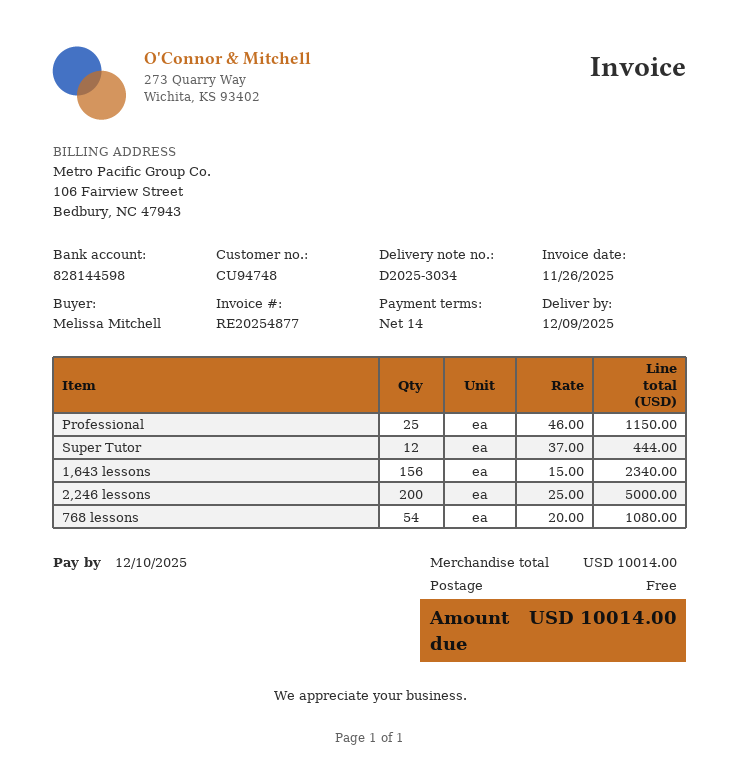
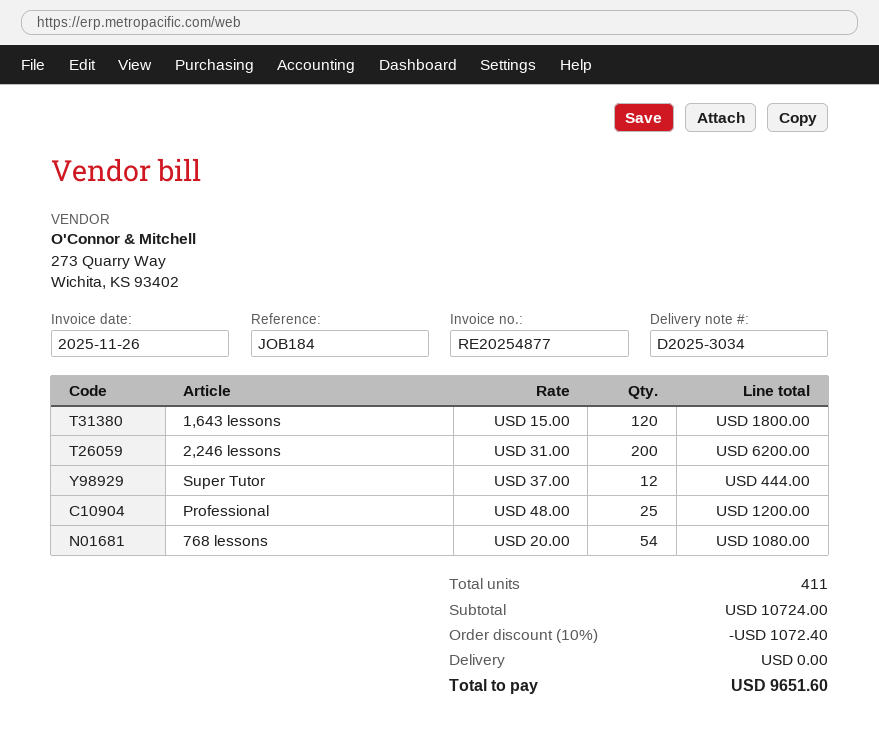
Professional: 25 x 46.00 = 1150.00 -> 25 x 48.00 = 1200.00
1,643 lessons: 156 x 15.00 = 2340.00 -> 120 x 15.00 = 1800.00
2,246 lessons: 200 x 25.00 = 5000.00 -> 200 x 31.00 = 6200.00
subtotal: 10014.00 -> 10724.00
discount: none -> 10% = 1072.40
total: 10014.00 -> 9651.60

